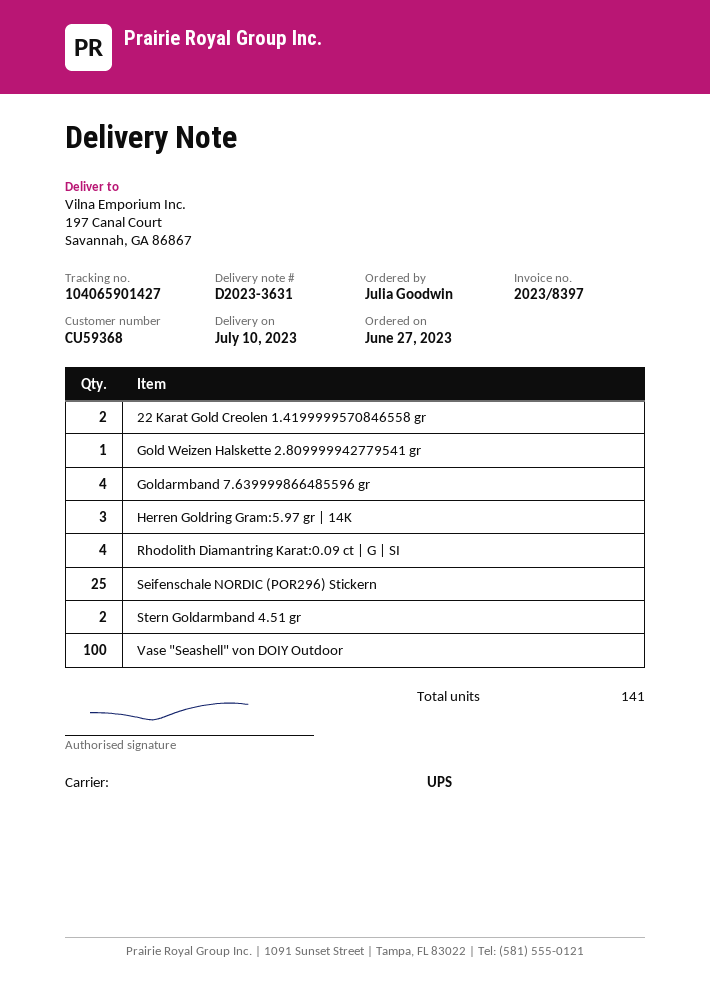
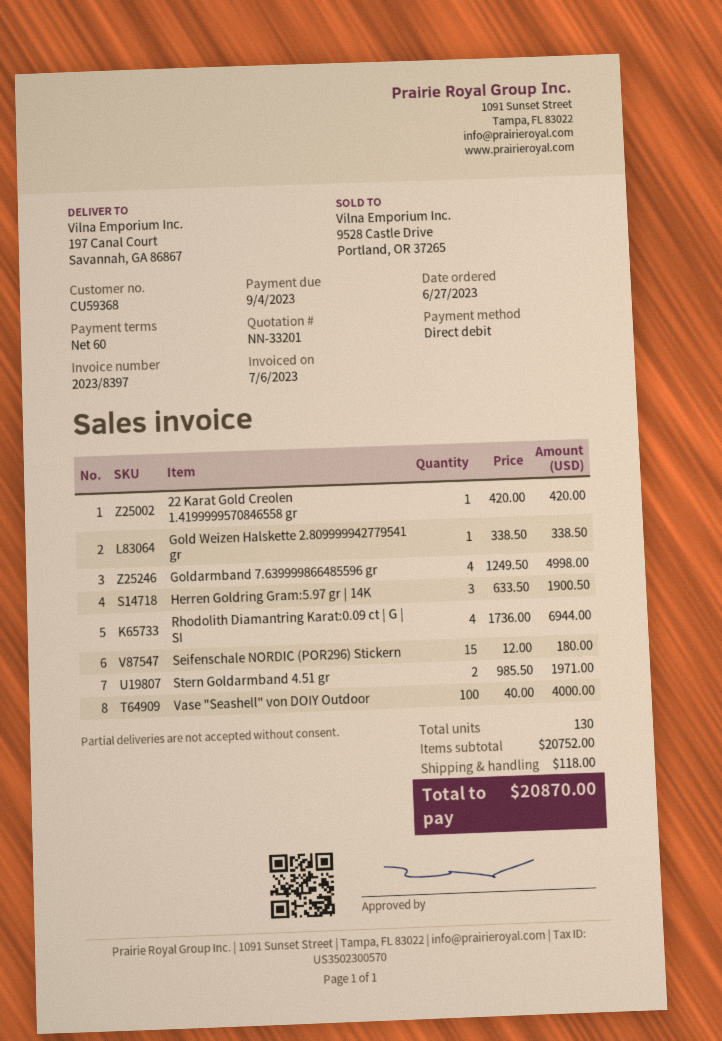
22 Karat Gold Creolen 1.4199999570846558 gr: 2 -> 1
Seifenschale NORDIC (POR296) Stickern: 25 -> 15
total quantity: 141 -> 130

